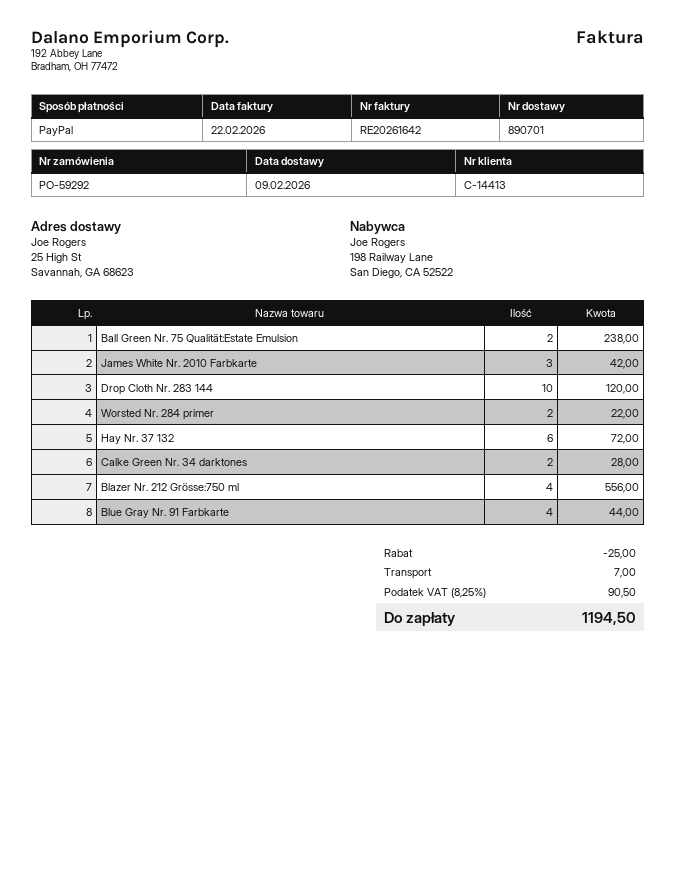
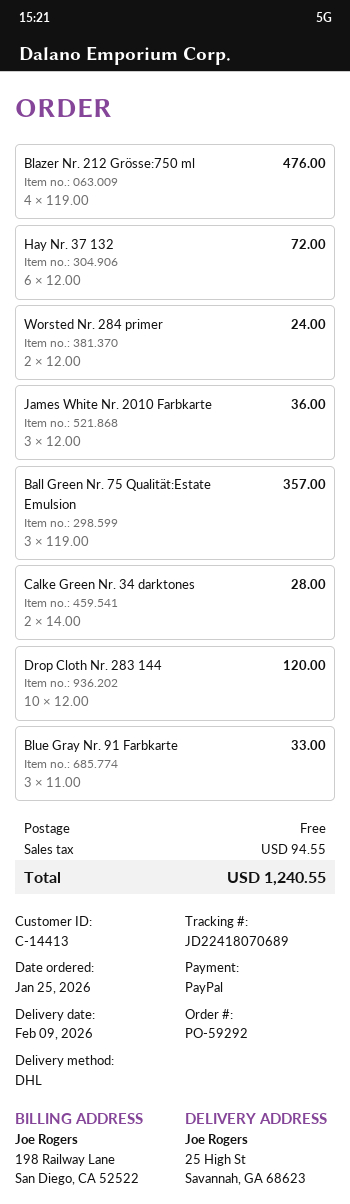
Ball Green Nr. 75 Qualität:Estate Emulsion: 2 for 238.00 -> 3 for 357.00
James White Nr. 2010 Farbkarte: 3 for 42.00 -> 3 for 36.00
Worsted Nr. 284 primer: 2 for 22.00 -> 2 for 24.00
Blazer Nr. 212 Grösse:750 ml: 4 for 556.00 -> 4 for 476.00
Blue Gray Nr. 91 Farbkarte: 4 for 44.00 -> 3 for 33.00
discount: 25.00 -> none
shipping: 7.00 -> 0.00
tax: 90.50 -> 94.55
total: 1194.50 -> 1240.55

